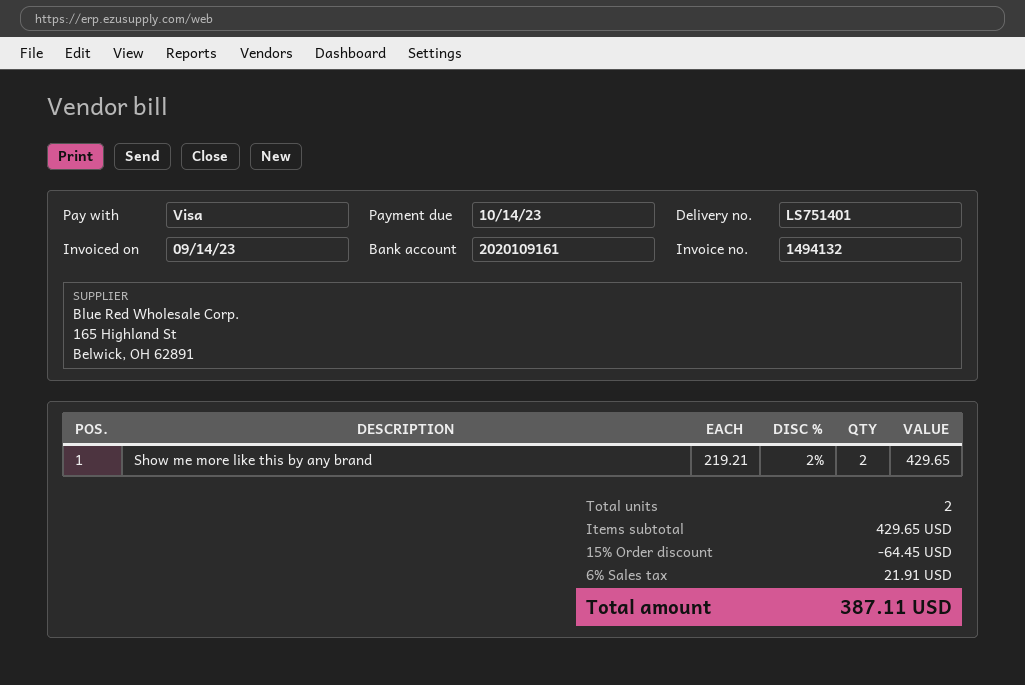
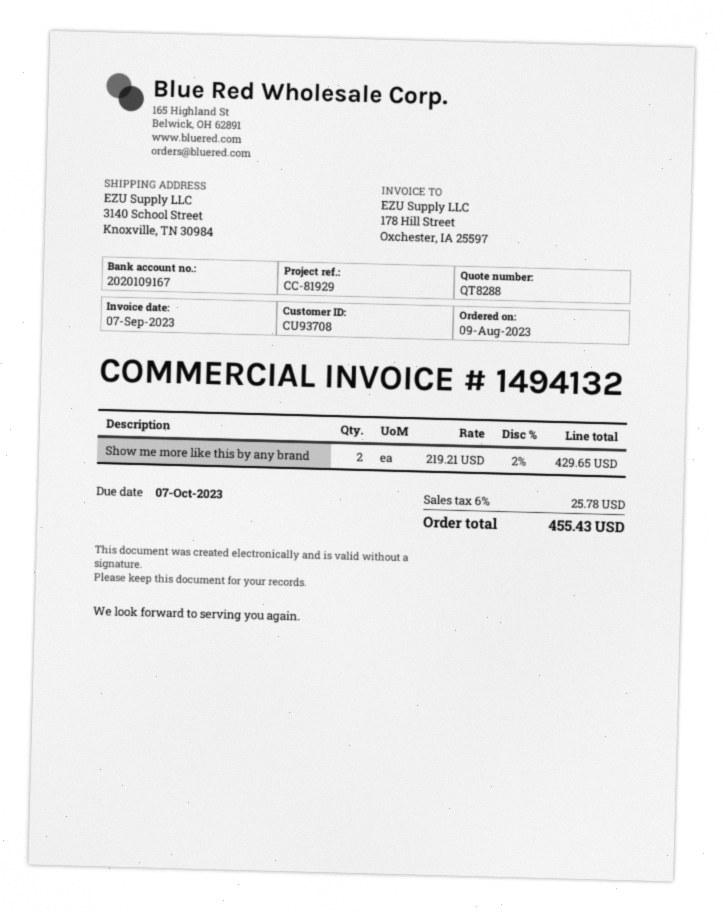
invoice date: 2023-09-14 -> 2023-09-07
due date: 2023-10-14 -> 2023-10-07
bank account: 2020109161 -> 2020109167
discount: 15% = 64.45 -> none
tax: 6% = 21.91 -> 6% = 25.78
total: 387.11 -> 455.43

